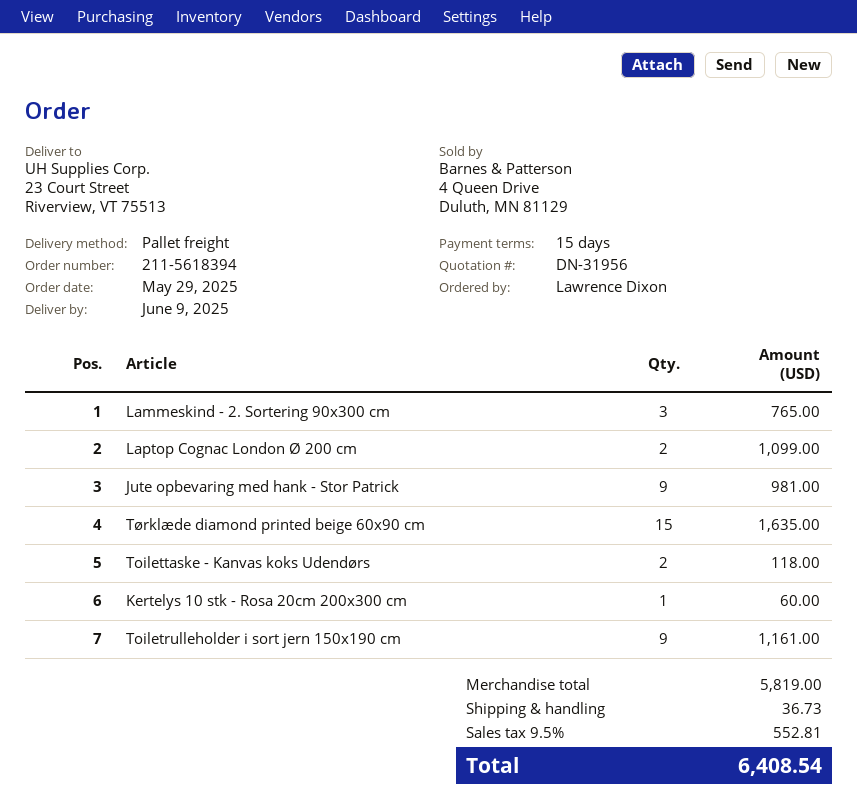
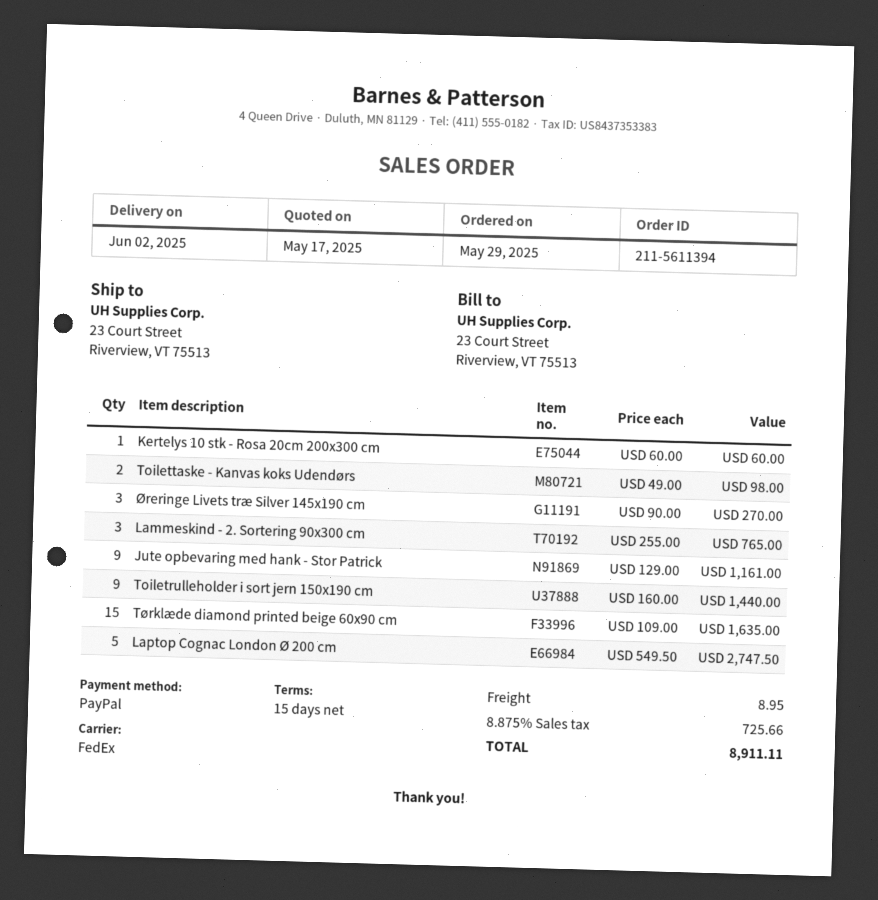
order number: 211-5618394 -> 211-5611394
delivery date: 2025-06-09 -> 2025-06-02
shipping method: pallet freight -> FedEx
Laptop Cognac London Ø 200 cm: 2 for 1099.00 -> 5 for 2747.50
Jute opbevaring med hank - Stor Patrick: 9 for 981.00 -> 9 for 1161.00
Toilettaske - Kanvas koks Udendørs: 2 for 118.00 -> 2 for 98.00
Toiletrulleholder i sort jern 150x190 cm: 9 for 1161.00 -> 9 for 1440.00
Øreringe Livets træ Silver 145x190 cm: none -> 3 for 270.00
shipping: 36.73 -> 8.95
tax: 9.5% = 552.81 -> 8.875% = 725.66
total: 6408.54 -> 8911.11

